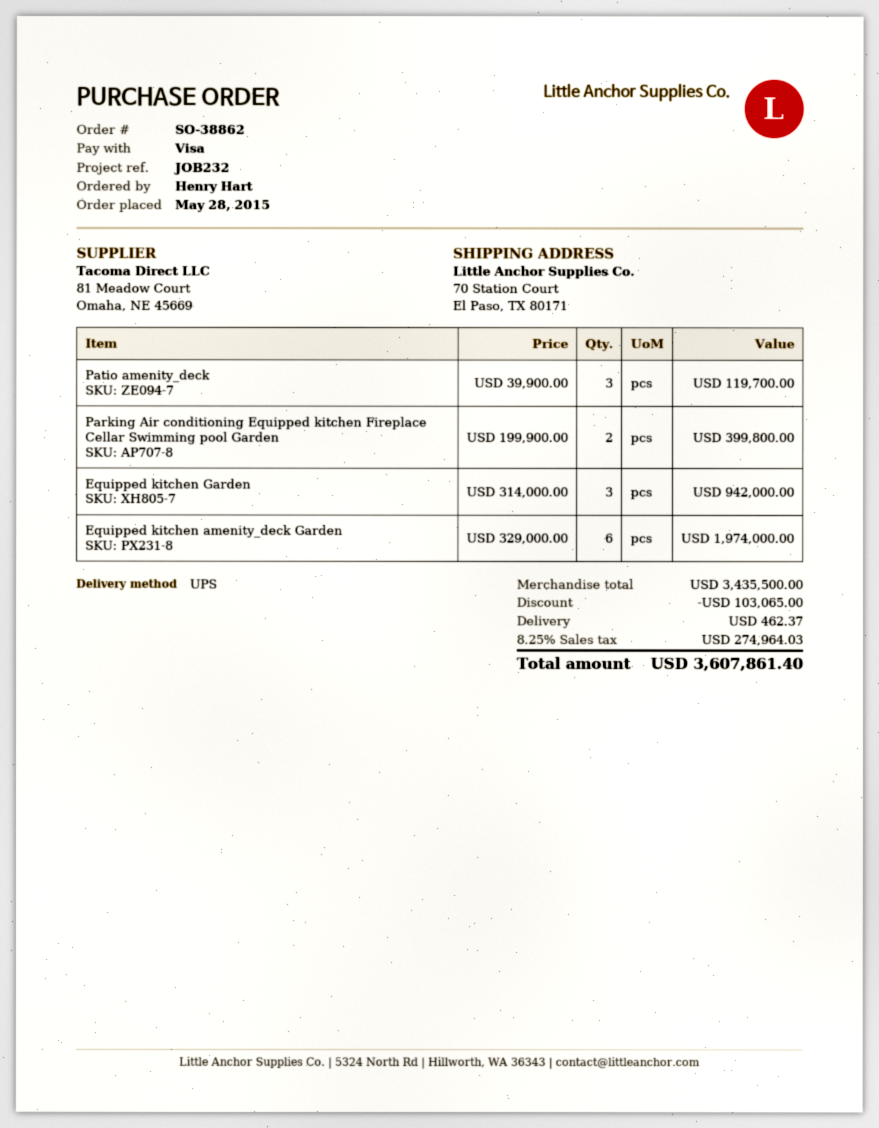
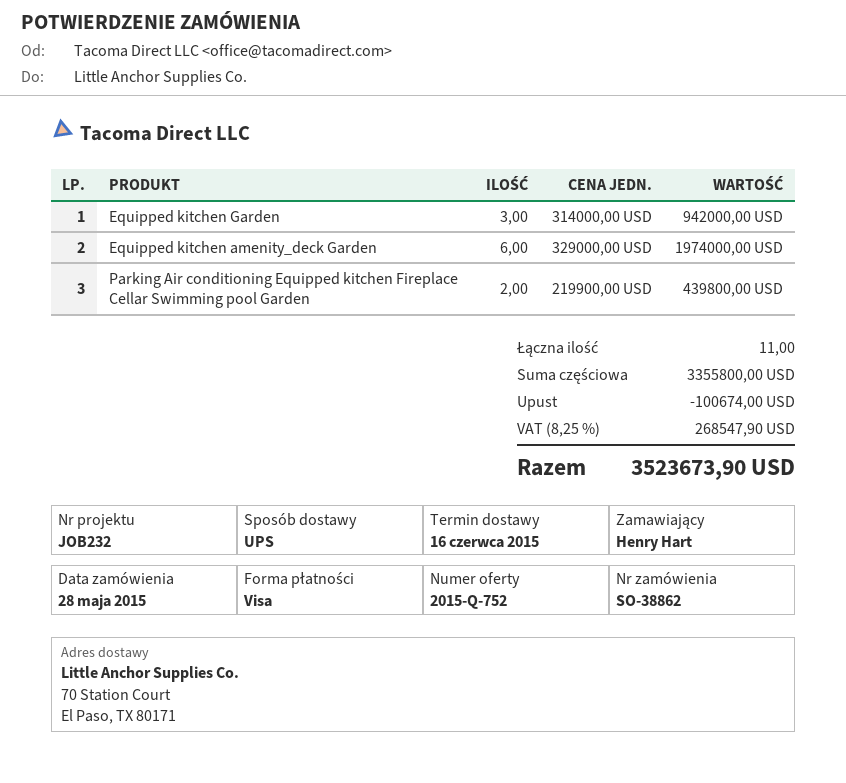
Patio amenity_deck: 3 x 39900.00 = 119700.00 -> none
Parking Air conditioning Equipped kitchen Fireplace Cellar Swimming pool Garden: 2 x 199900.00 = 399800.00 -> 2 x 219900.00 = 439800.00
subtotal: 3435500.00 -> 3355800.00
discount: 103065.00 -> 100674.00
shipping: 462.37 -> none
tax: 8.25% = 274964.03 -> 8.25% = 268547.90
total: 3607861.40 -> 3523673.90

